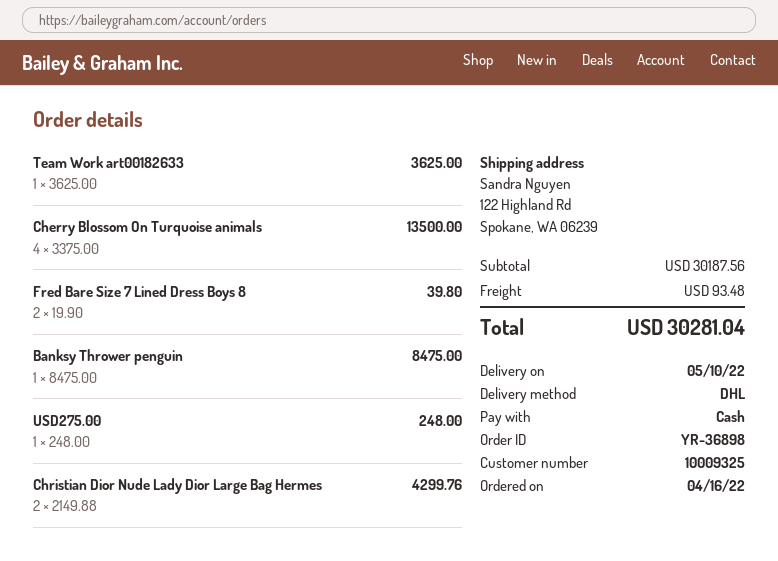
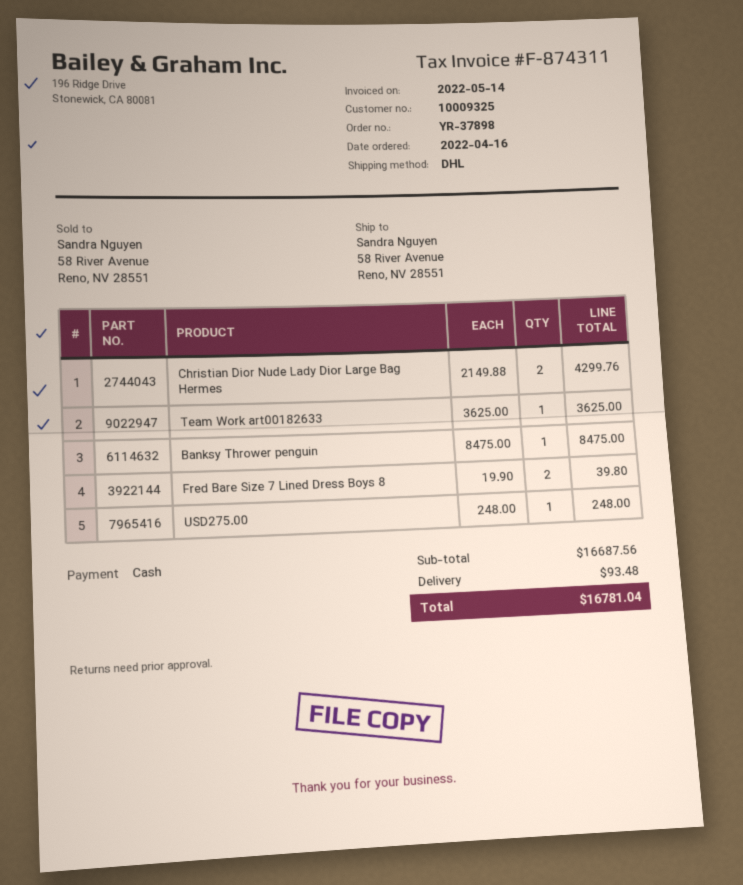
order number: YR-36898 -> YR-37898
ship to: 122 Highland Rd, Spokane, WA 06239 -> 58 River Avenue, Reno, NV 28551
Cherry Blossom On Turquoise animals: 4 x 3375.00 = 13500.00 -> none
subtotal: 30187.56 -> 16687.56
total: 30281.04 -> 16781.04

